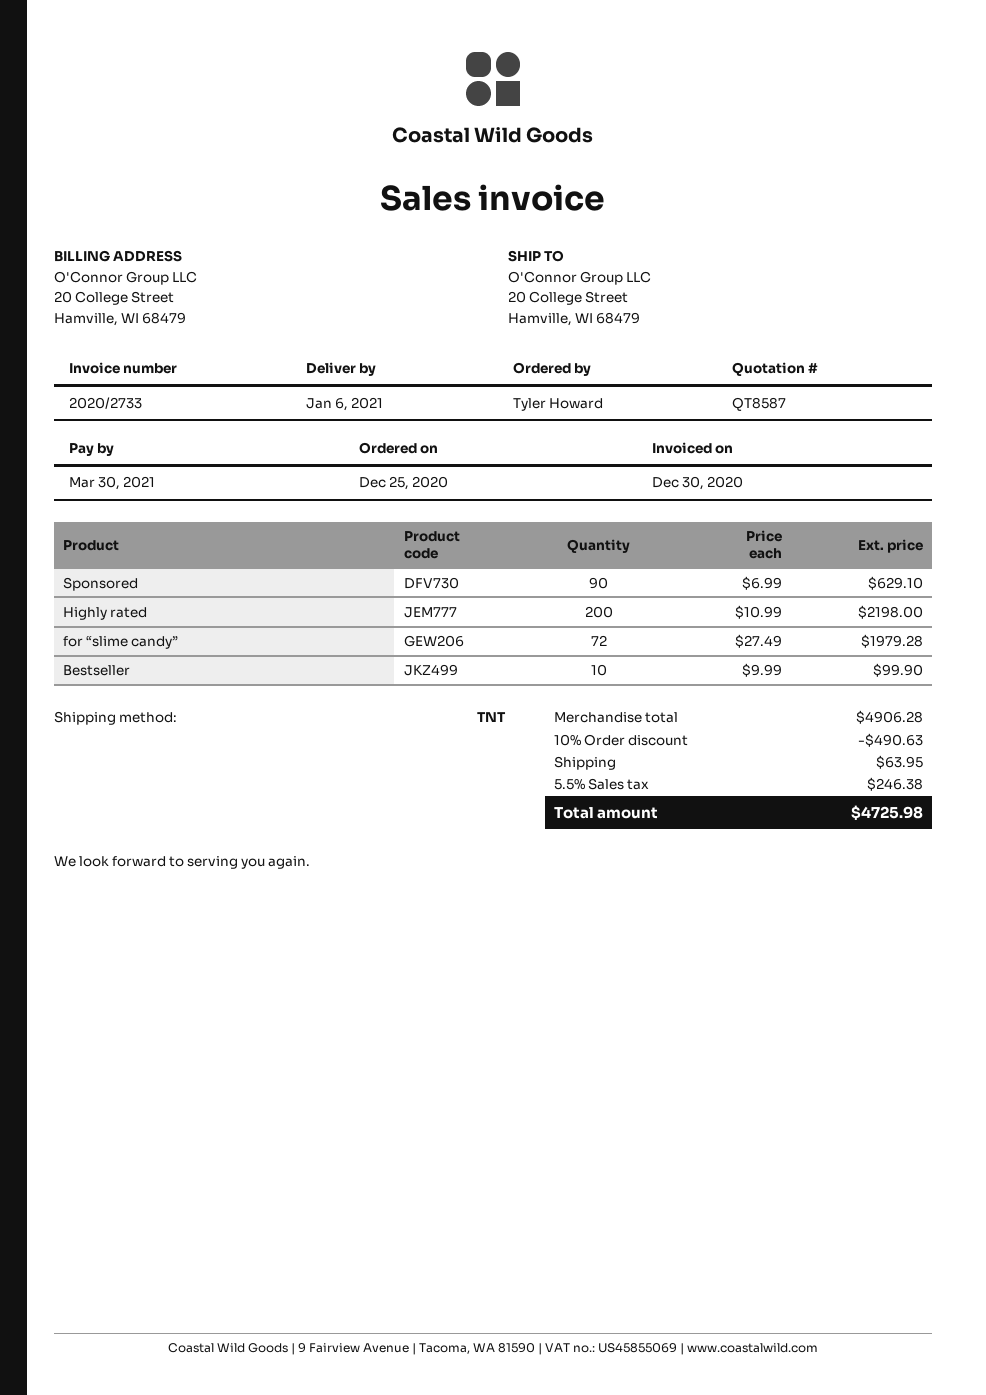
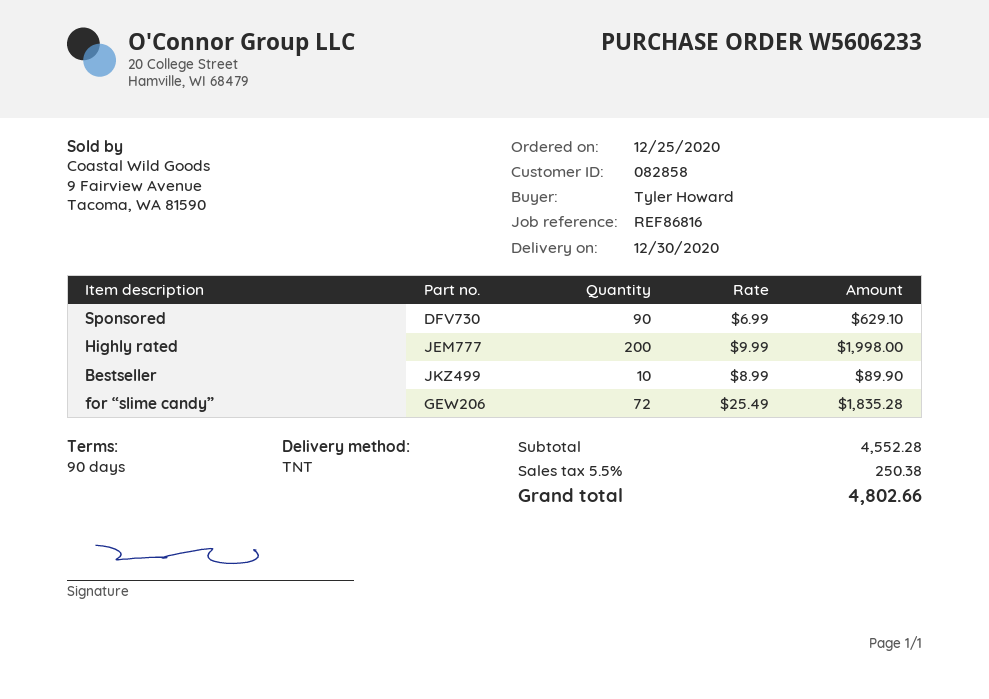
delivery date: 2021-01-06 -> 2020-12-30
Highly rated: 200 x 10.99 = 2198.00 -> 200 x 9.99 = 1998.00
for “slime candy”: 72 x 27.49 = 1979.28 -> 72 x 25.49 = 1835.28
Bestseller: 10 x 9.99 = 99.90 -> 10 x 8.99 = 89.90
subtotal: 4906.28 -> 4552.28
discount: 10% = 490.63 -> none
shipping: 63.95 -> none
tax: 5.5% = 246.38 -> 5.5% = 250.38
total: 4725.98 -> 4802.66

